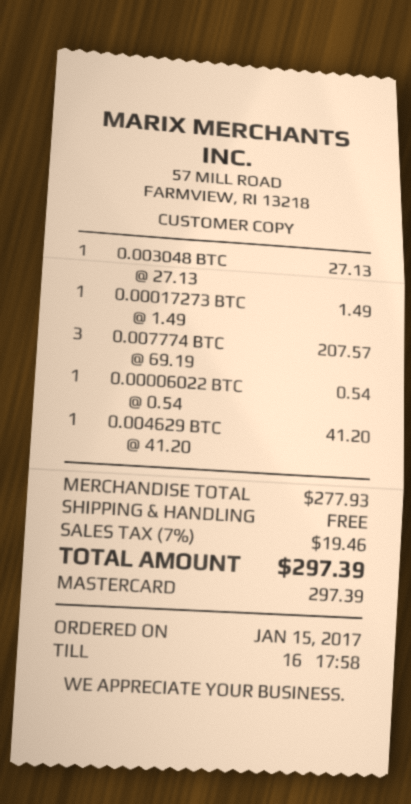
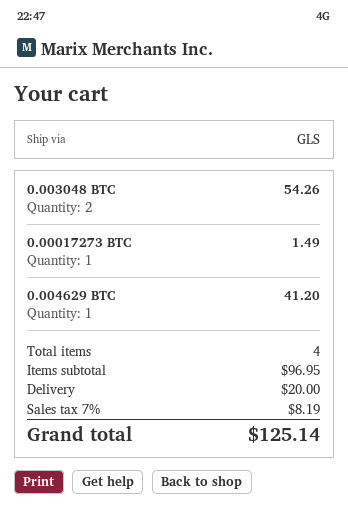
0.003048 BTC: 1 for 27.13 -> 2 for 54.26
0.007774 BTC: 3 for 207.57 -> none
0.00006022 BTC: 1 for 0.54 -> none
subtotal: 277.93 -> 96.95
shipping: 0.00 -> 20.00
tax: 7% = 19.46 -> 7% = 8.19
total: 297.39 -> 125.14

